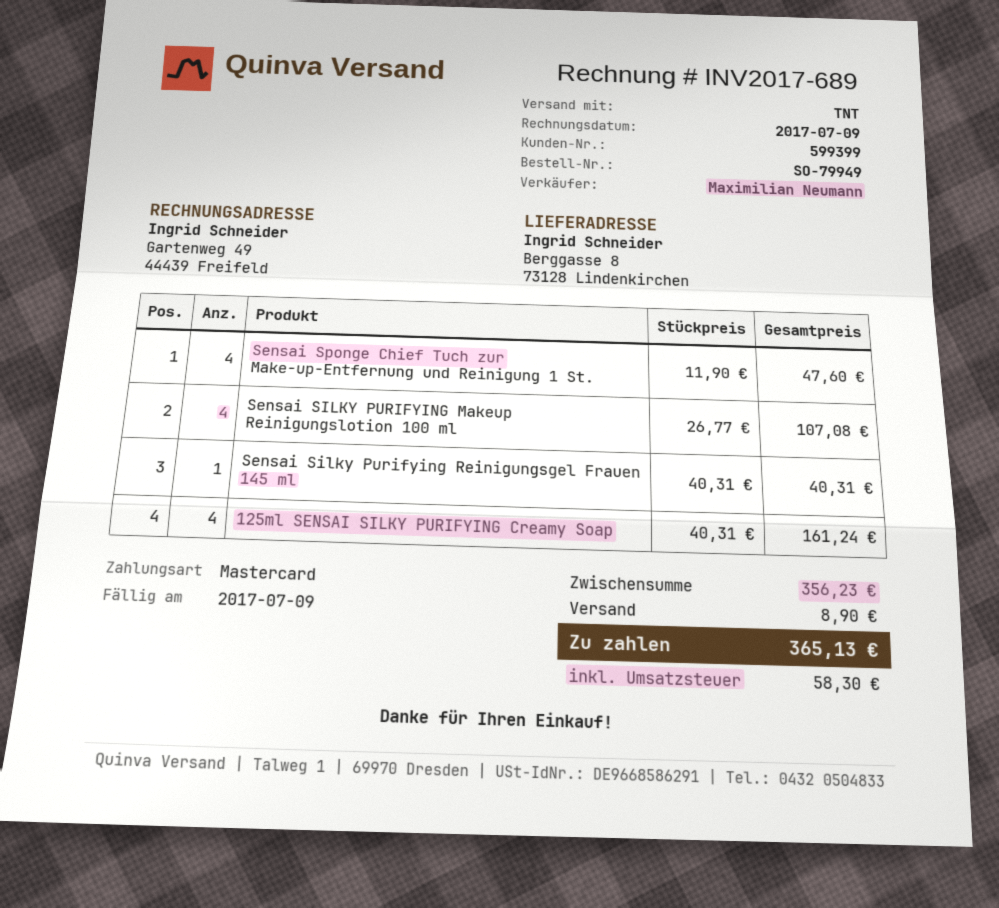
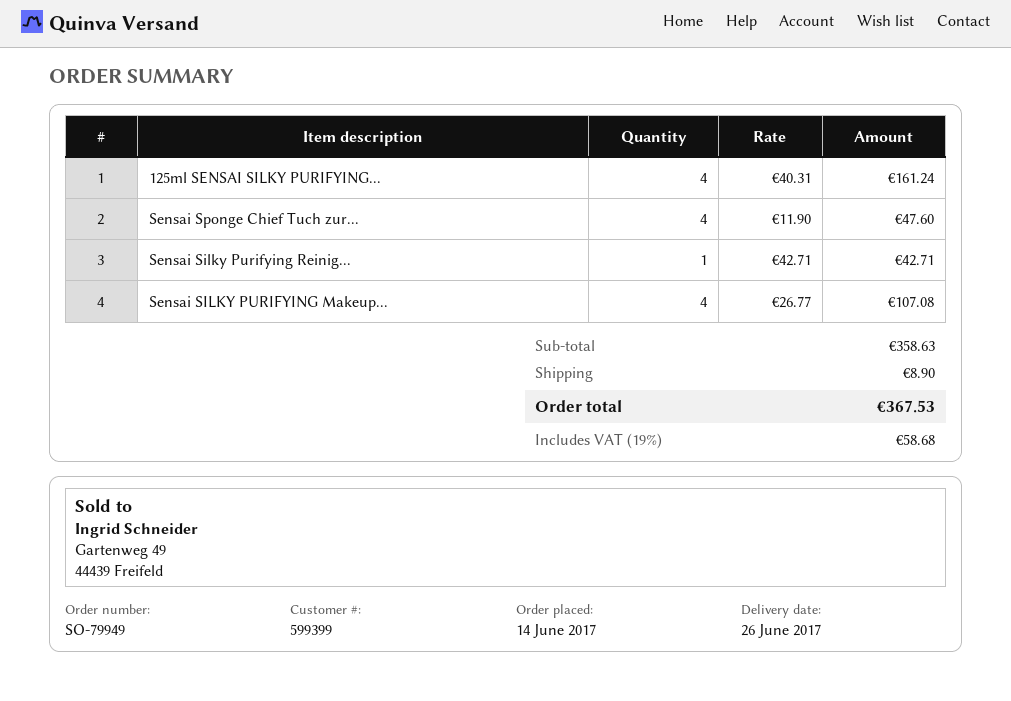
Sensai Silky Purifying Reinigungsgel Frauen 145 ml: 1 x 40.31 = 40.31 -> 1 x 42.71 = 42.71
subtotal: 356.23 -> 358.63
tax: 58.30 -> 58.68
total: 365.13 -> 367.53

